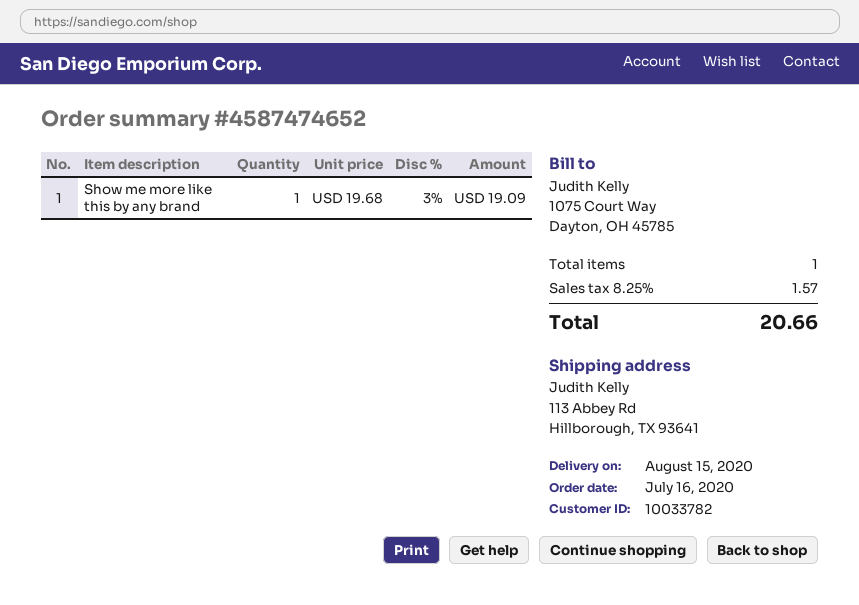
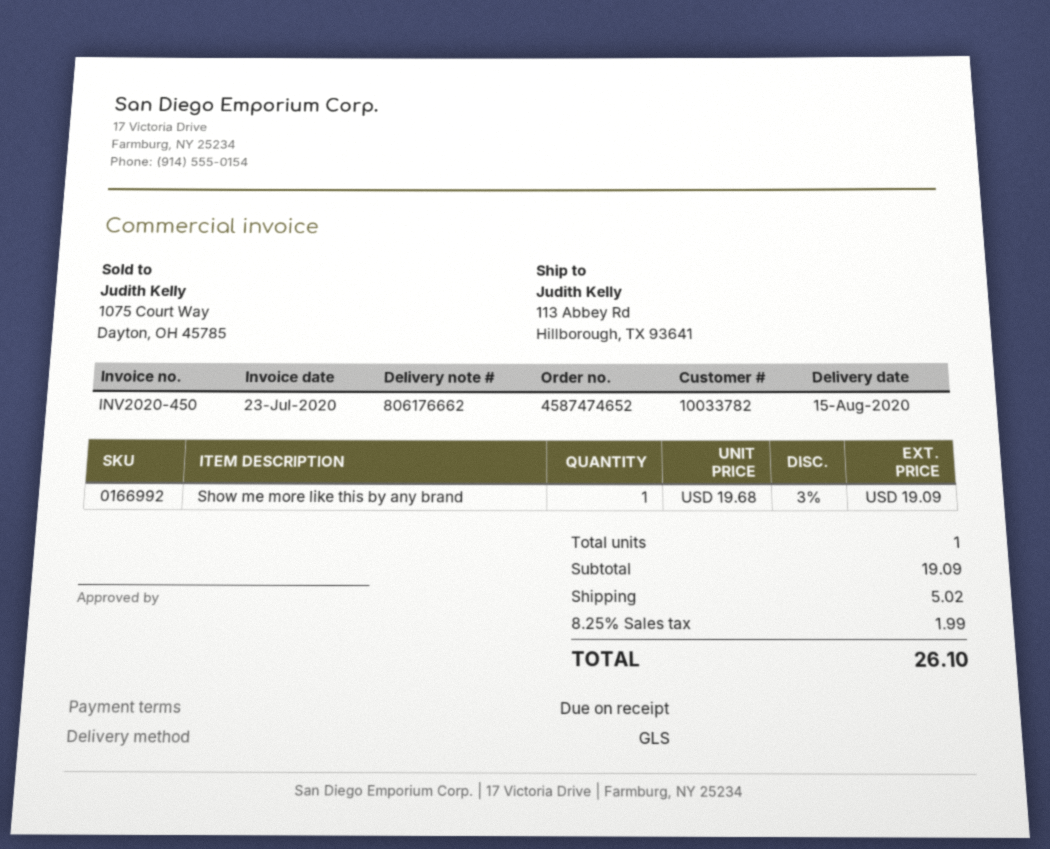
shipping: none -> 5.02
tax: 8.25% = 1.57 -> 8.25% = 1.99
total: 20.66 -> 26.10

